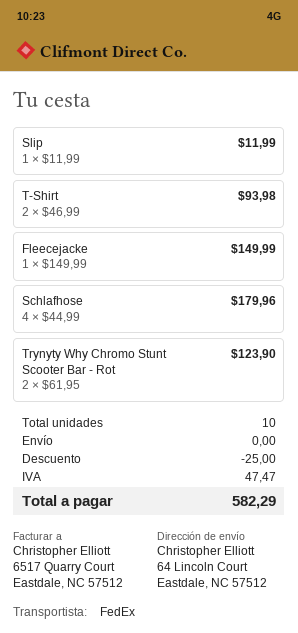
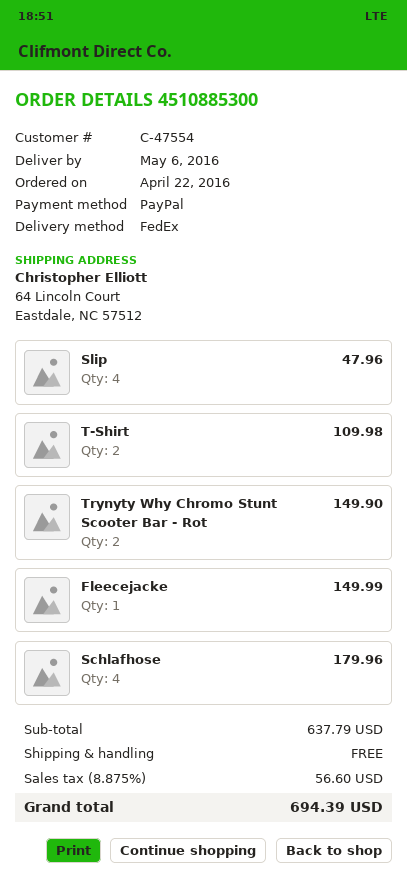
Slip: 1 for 11.99 -> 4 for 47.96
T-Shirt: 2 for 93.98 -> 2 for 109.98
Trynyty Why Chromo Stunt Scooter Bar - Rot: 2 for 123.90 -> 2 for 149.90
discount: 25.00 -> none
tax: 47.47 -> 56.60
total: 582.29 -> 694.39

